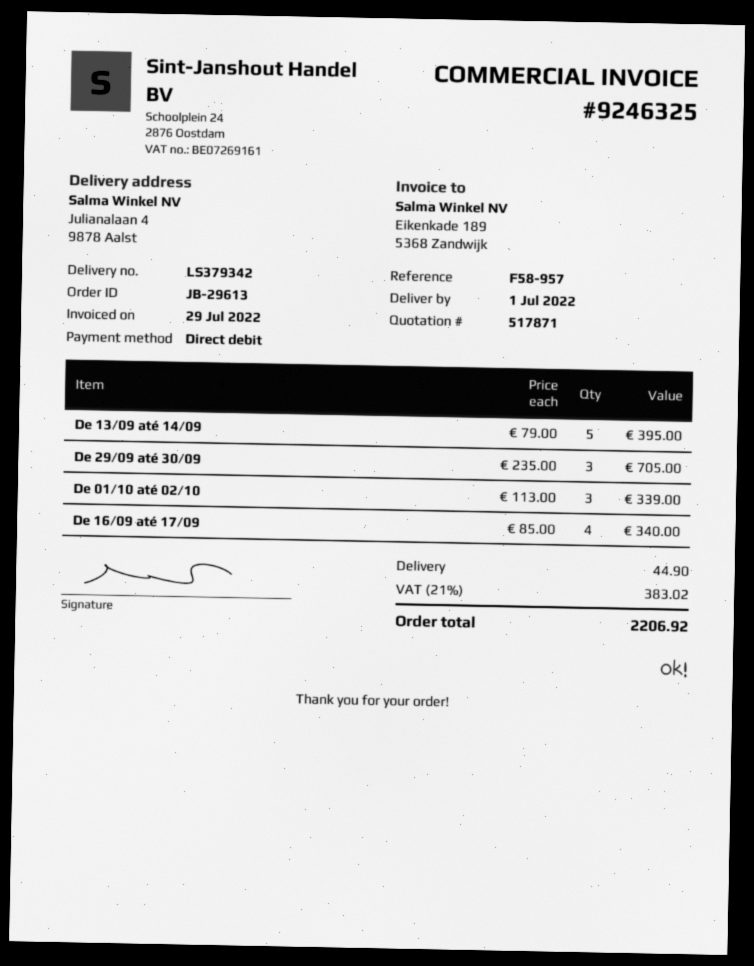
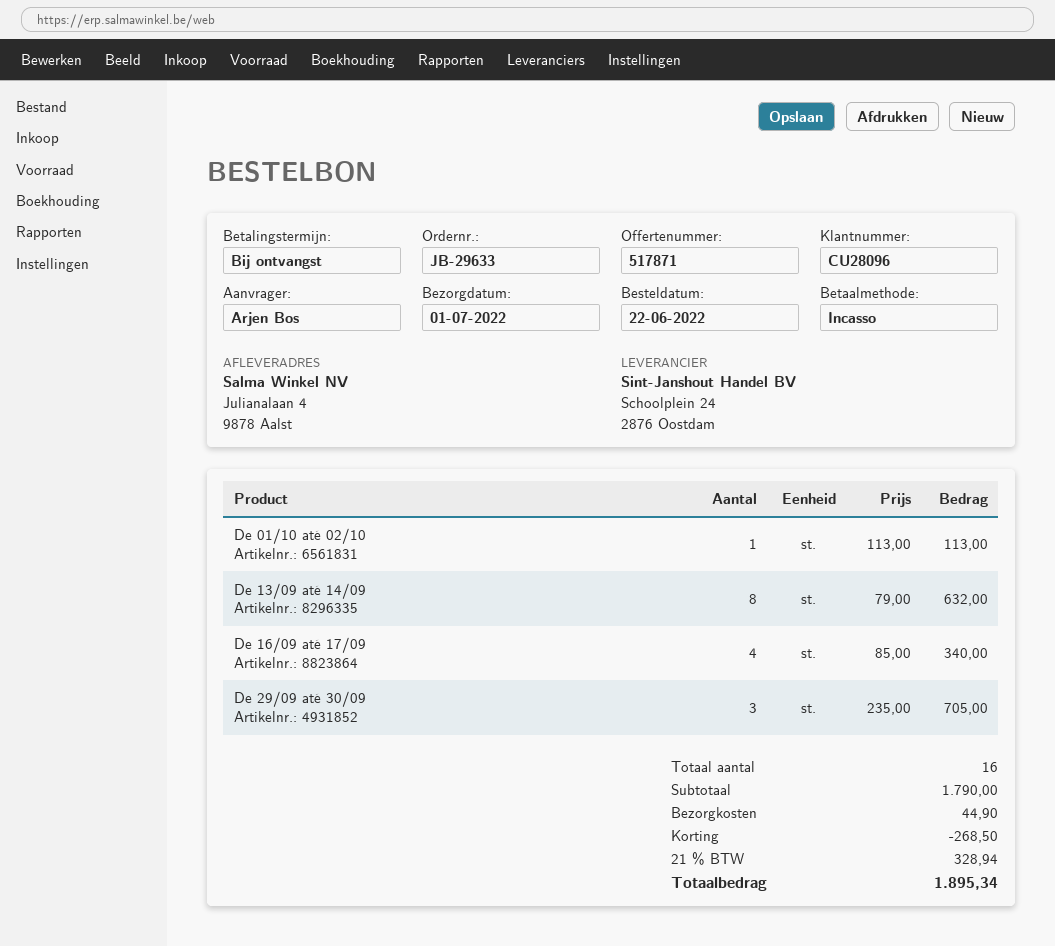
order number: JB-29613 -> JB-29633
De 13/09 até 14/09: 5 x 79.00 = 395.00 -> 8 x 79.00 = 632.00
De 01/10 até 02/10: 3 x 113.00 = 339.00 -> 1 x 113.00 = 113.00
discount: none -> 268.50
tax: 21% = 383.02 -> 21% = 328.94
total: 2206.92 -> 1895.34

